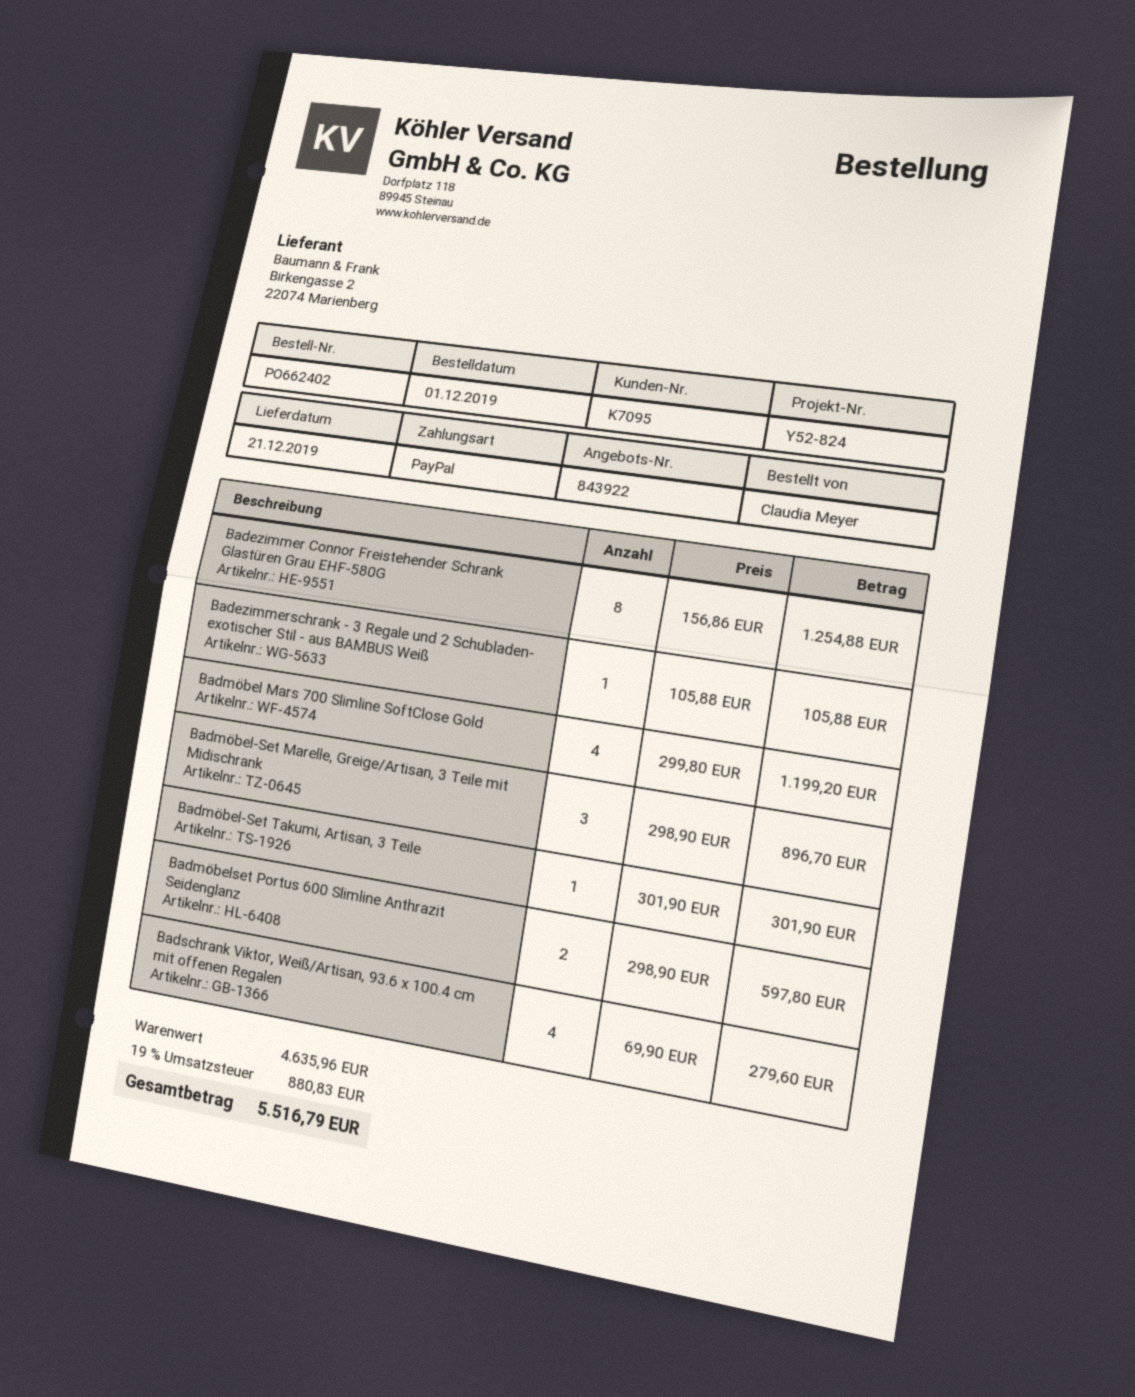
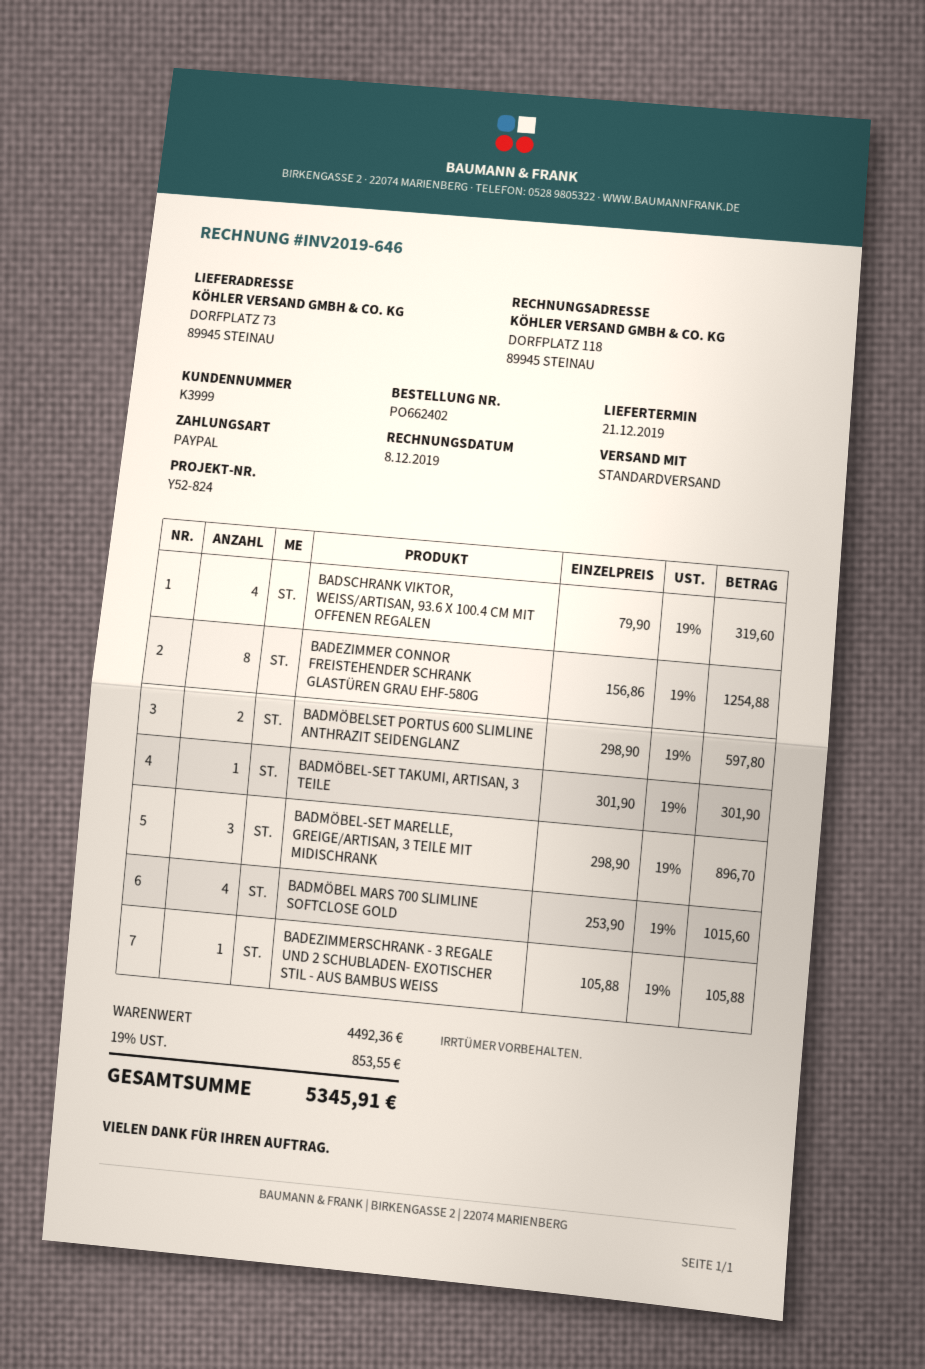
customer number: K7095 -> K3999
Badmöbel Mars 700 Slimline SoftClose Gold: 4 x 299.80 = 1199.20 -> 4 x 253.90 = 1015.60
Badschrank Viktor, Weiß/Artisan, 93.6 x 100.4 cm mit offenen Regalen: 4 x 69.90 = 279.60 -> 4 x 79.90 = 319.60
subtotal: 4635.96 -> 4492.36
tax: 19% = 880.83 -> 19% = 853.55
total: 5516.79 -> 5345.91

